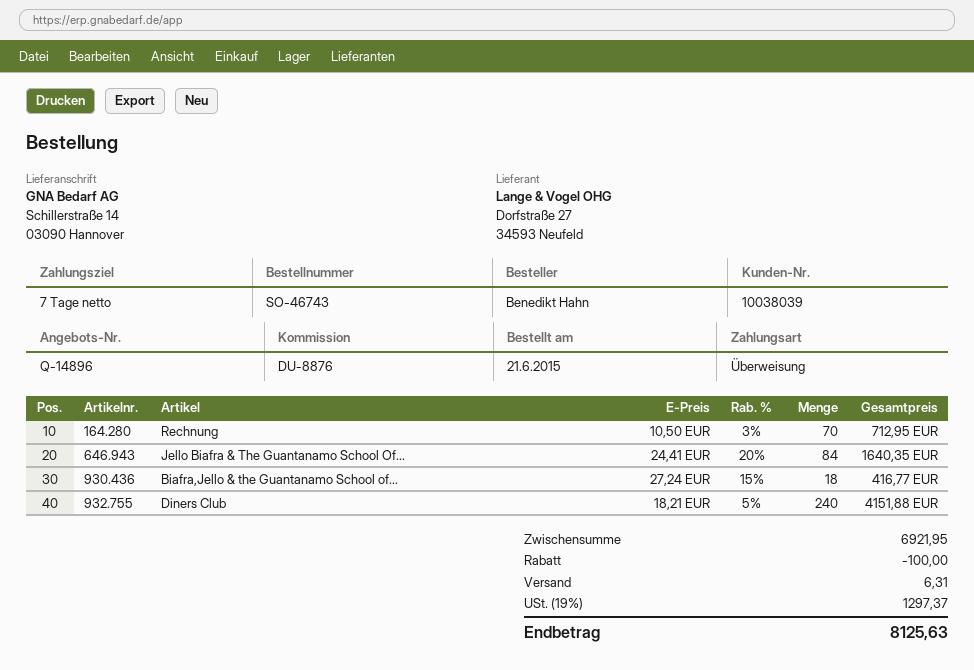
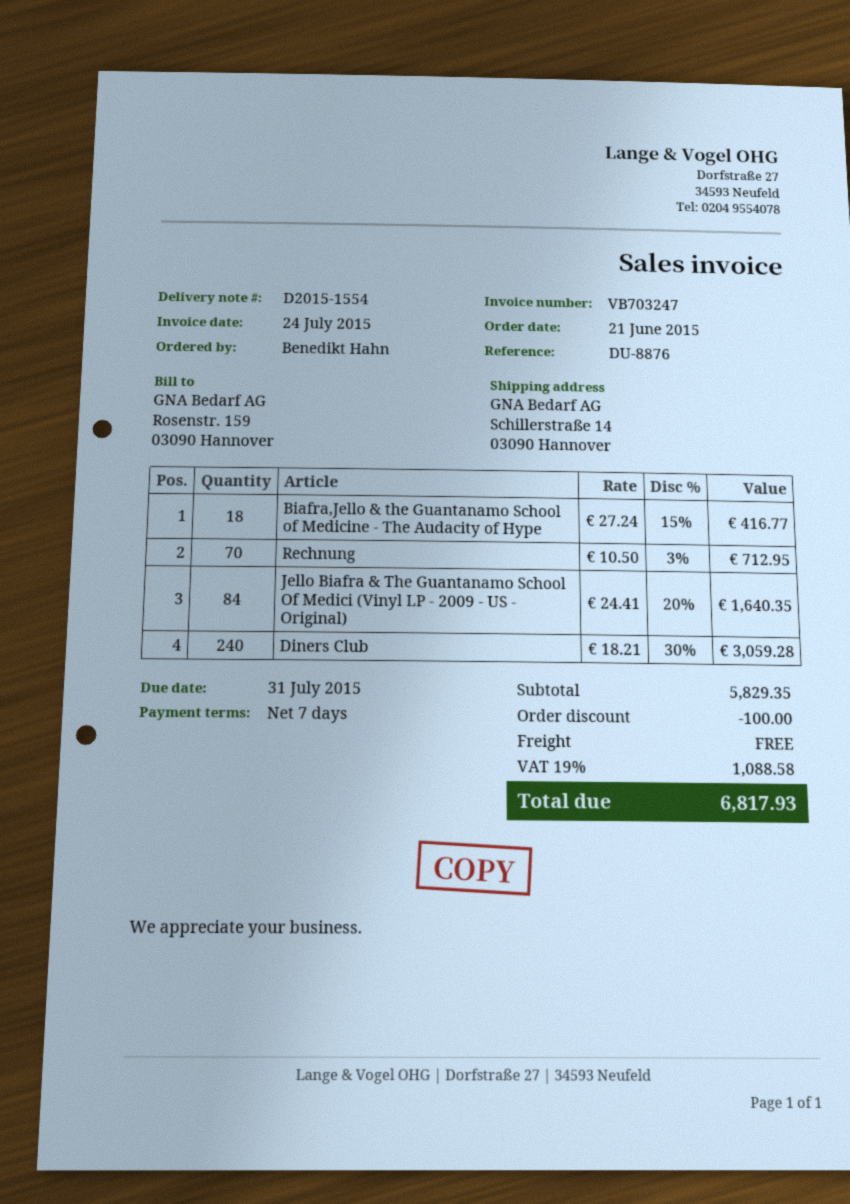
Diners Club: 240 x 18.21 - 5% = 4151.88 -> 240 x 18.21 - 30% = 3059.28
subtotal: 6921.95 -> 5829.35
shipping: 6.31 -> 0.00
tax: 19% = 1297.37 -> 19% = 1088.58
total: 8125.63 -> 6817.93

